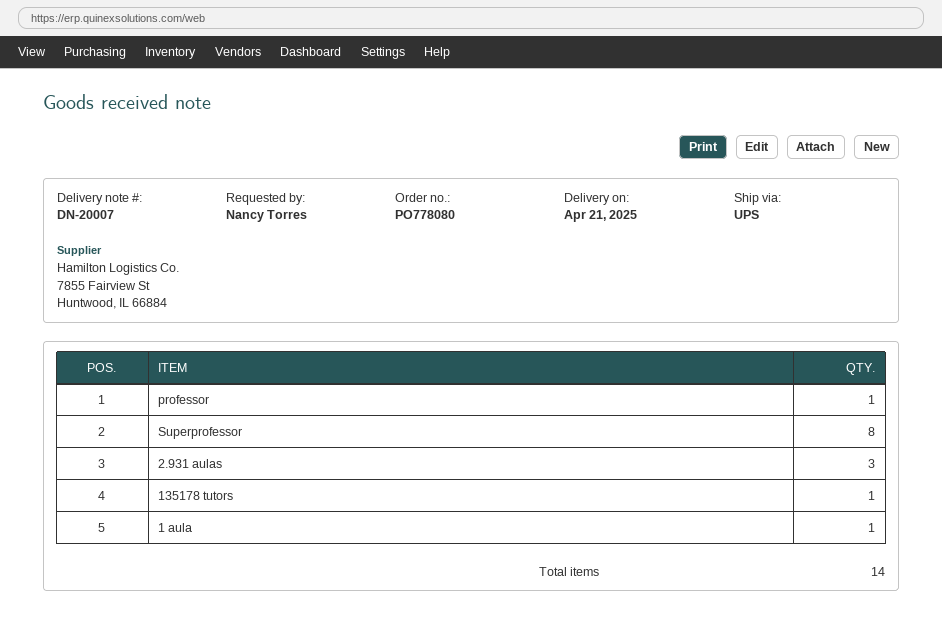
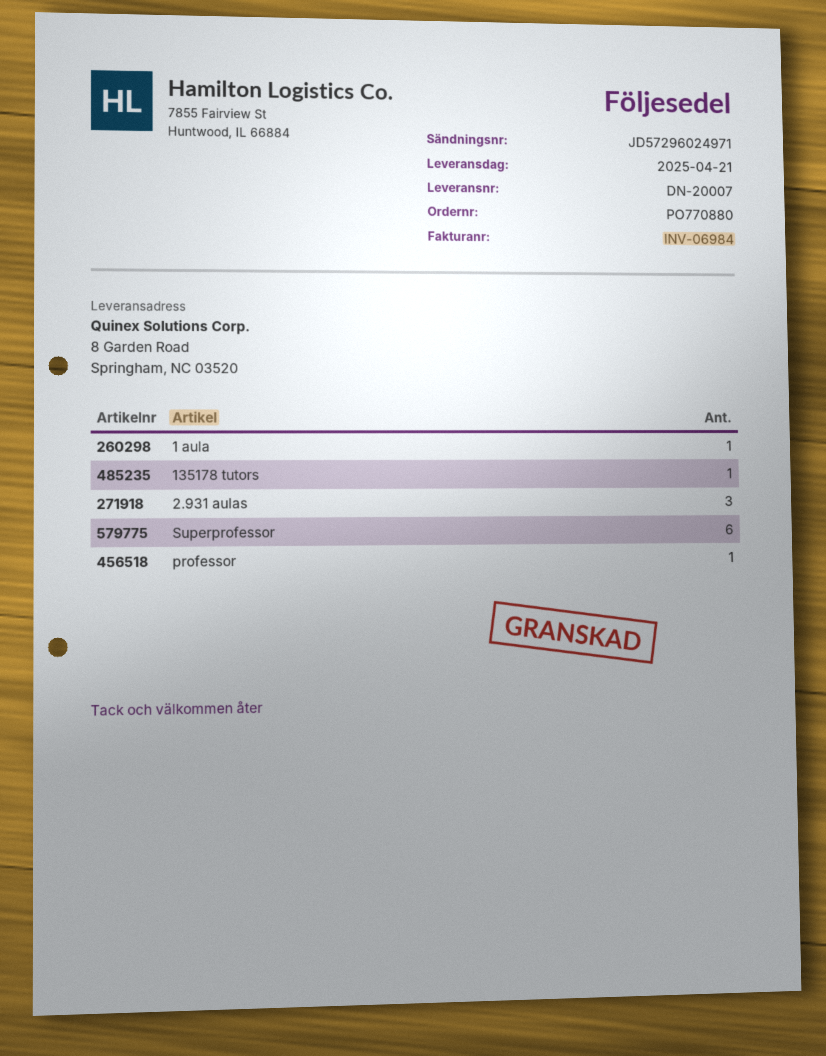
order number: PO778080 -> PO770880
Superprofessor: 8 -> 6

